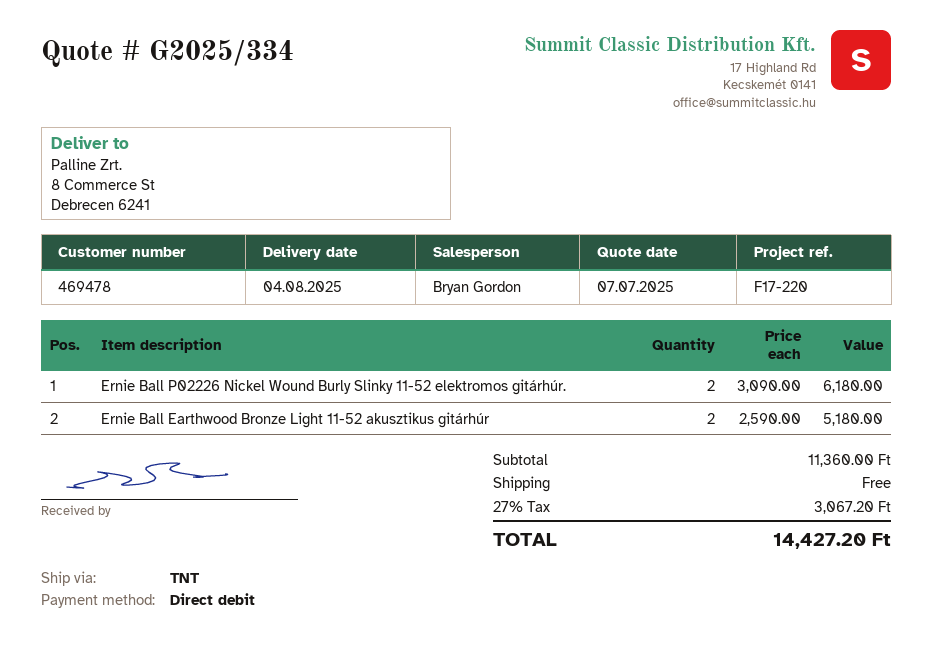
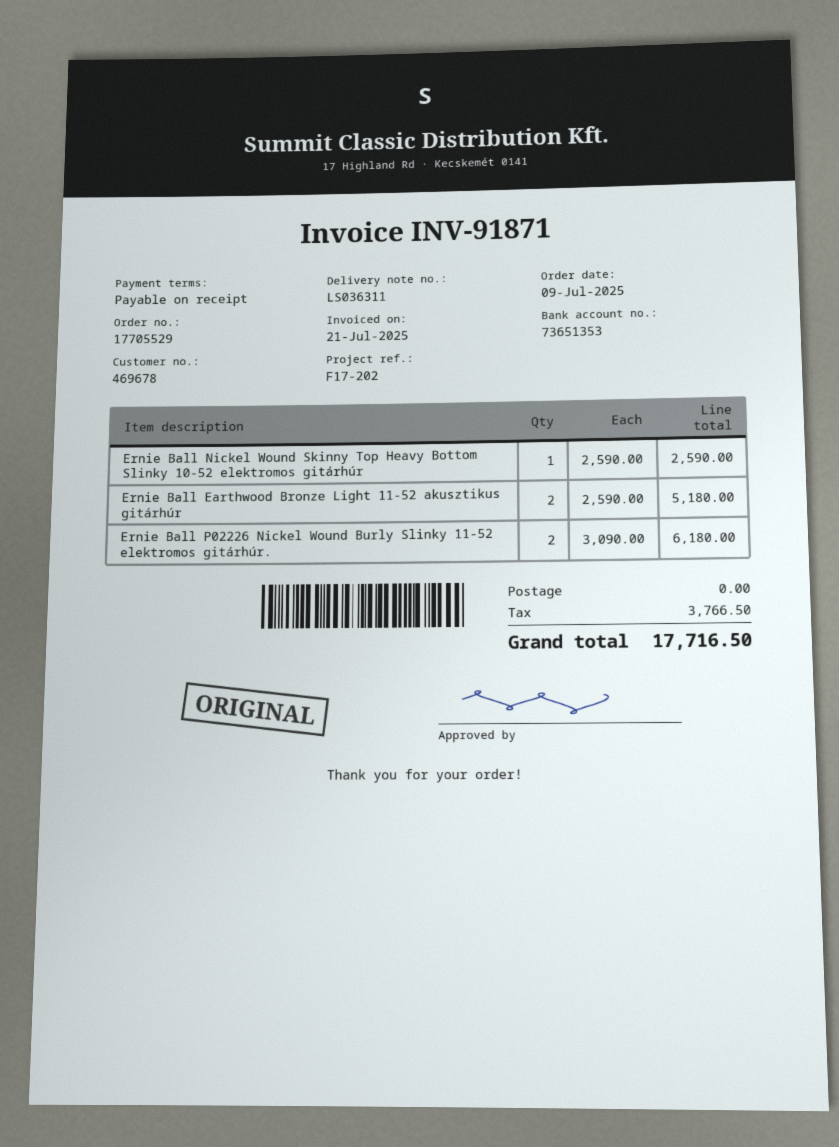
customer number: 469478 -> 469678
reference: F17-220 -> F17-202
Ernie Ball Nickel Wound Skinny Top Heavy Bottom Slinky 10-52 elektromos gitárhúr: none -> 1 x 2590.00 = 2590.00
tax: 3067.20 -> 3766.50
total: 14427.20 -> 17716.50

